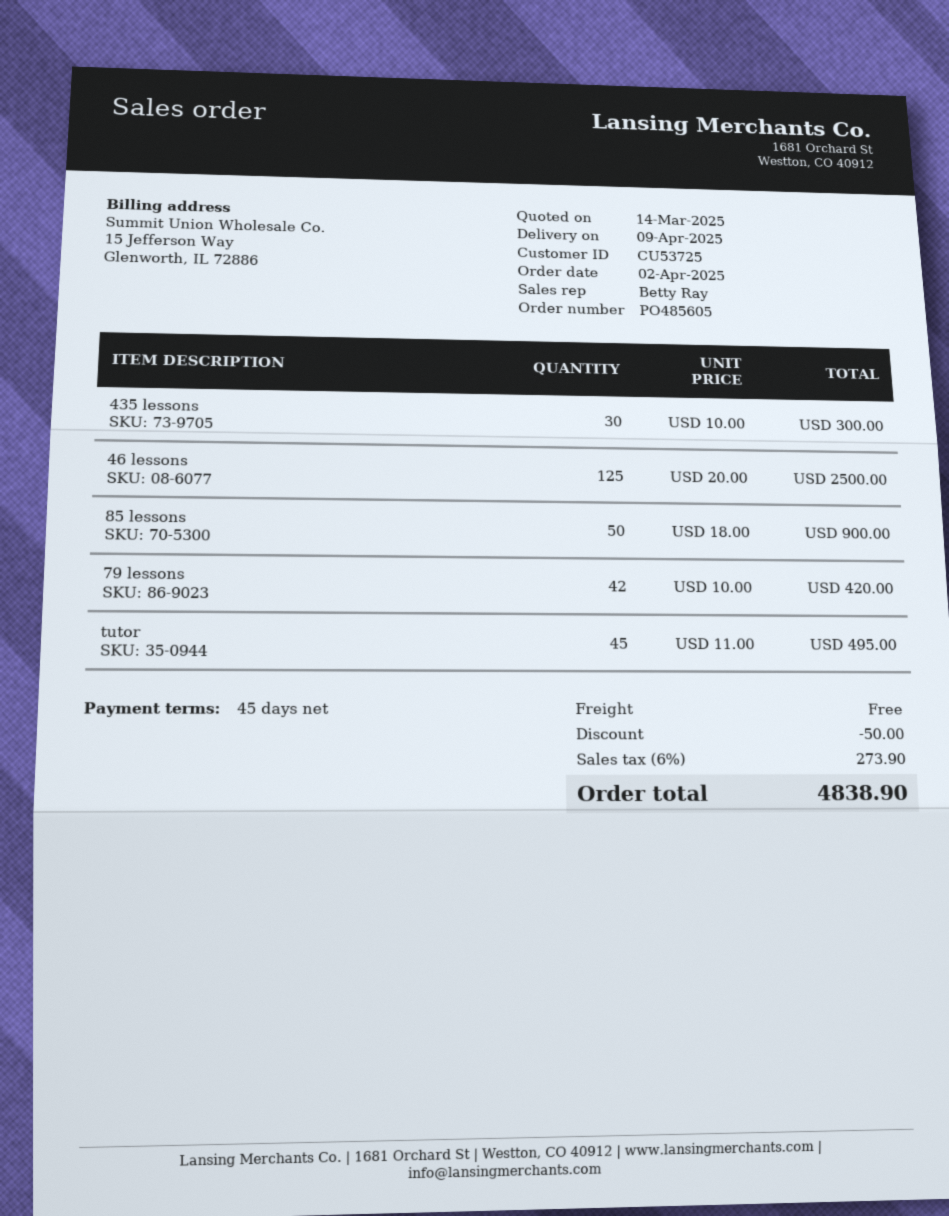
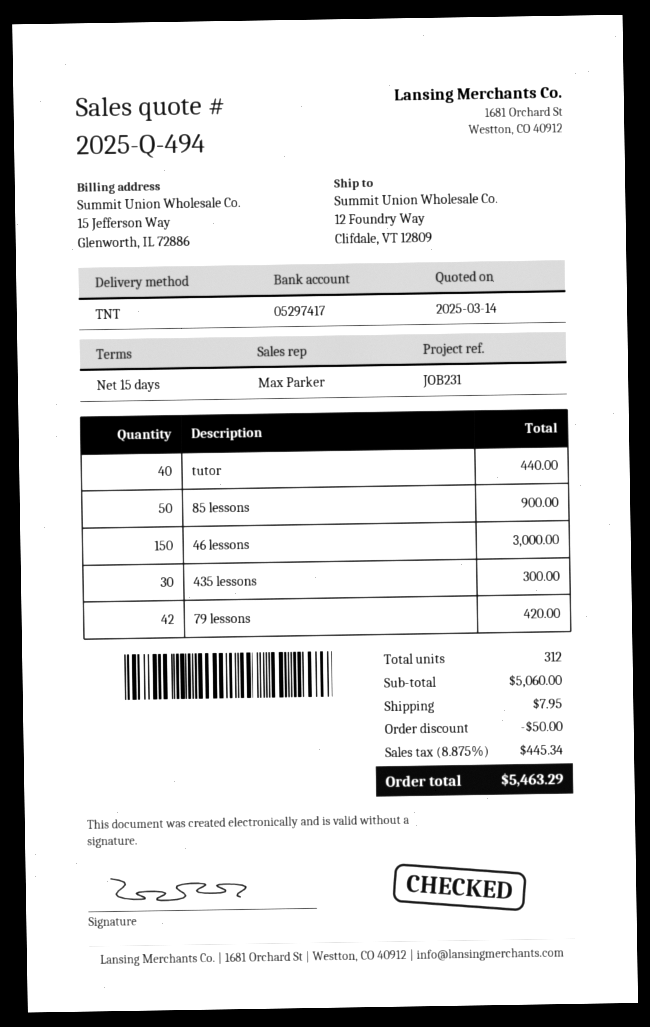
payment terms: 45 days -> 15 days
sales rep: Betty Ray -> Max Parker
46 lessons: 125 for 2500.00 -> 150 for 3000.00
tutor: 45 for 495.00 -> 40 for 440.00
shipping: 0.00 -> 7.95
tax: 6% = 273.90 -> 8.875% = 445.34
total: 4838.90 -> 5463.29

